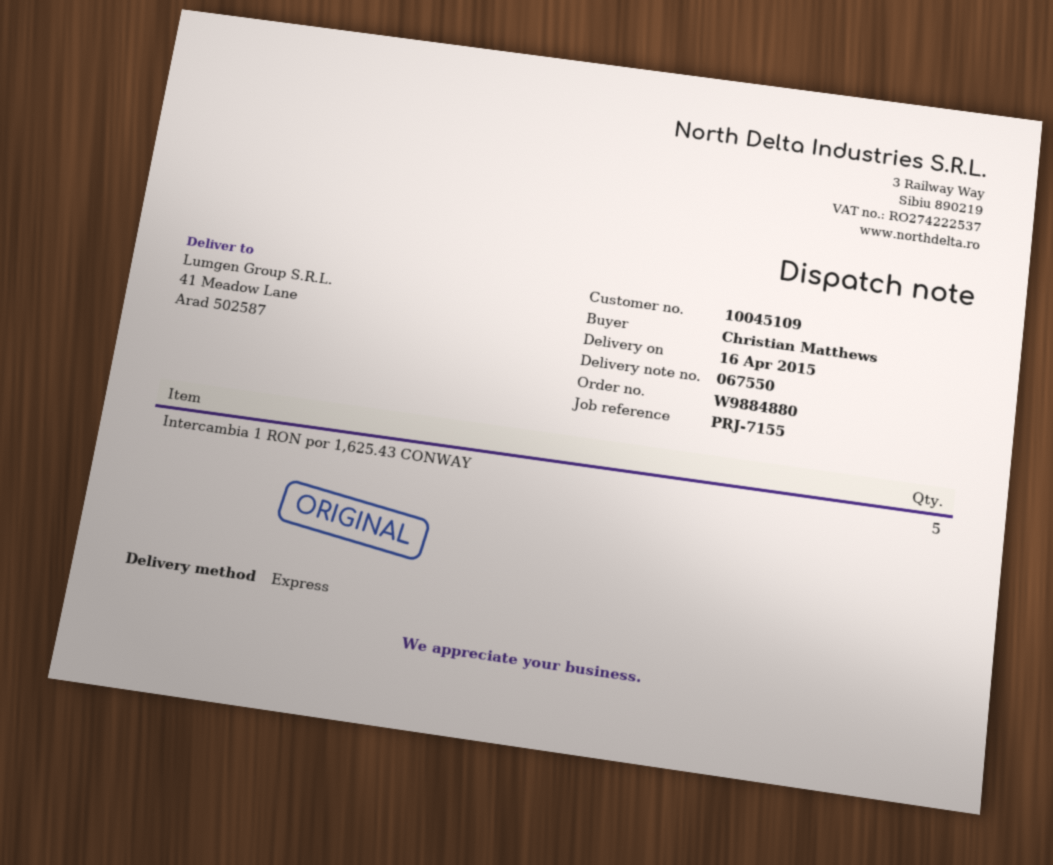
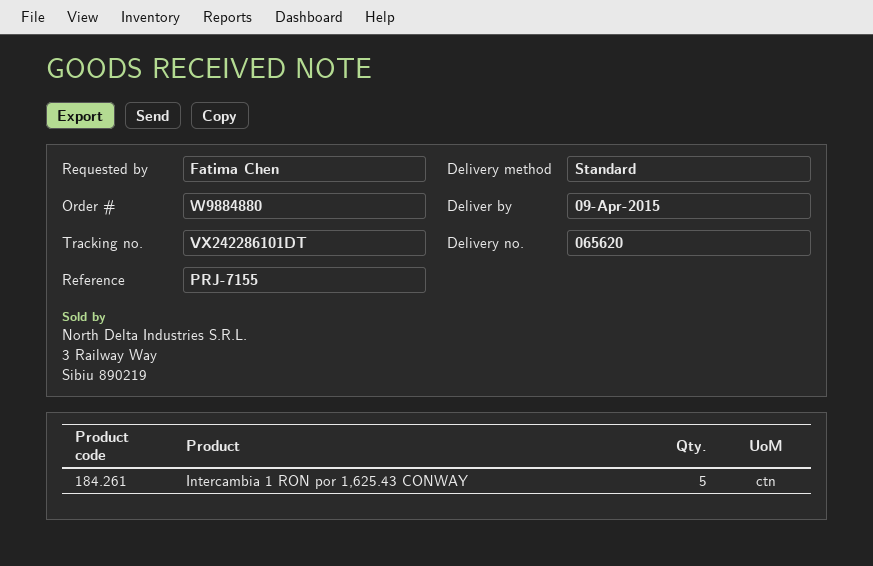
delivery note number: 067550 -> 065620
delivery date: 2015-04-16 -> 2015-04-09
ordered by: Christian Matthews -> Fatima Chen
shipping method: express -> standard

